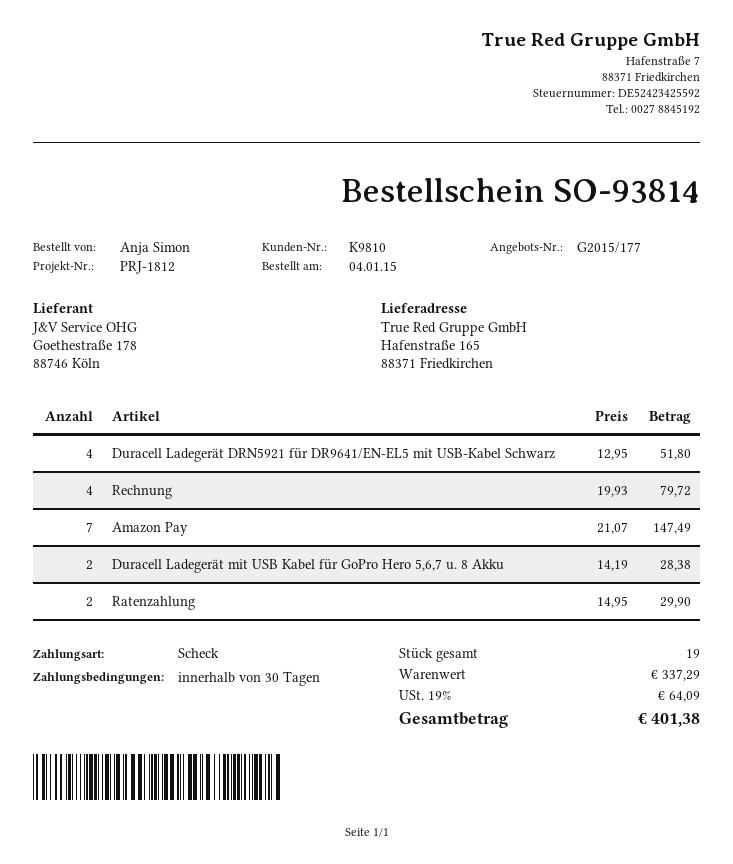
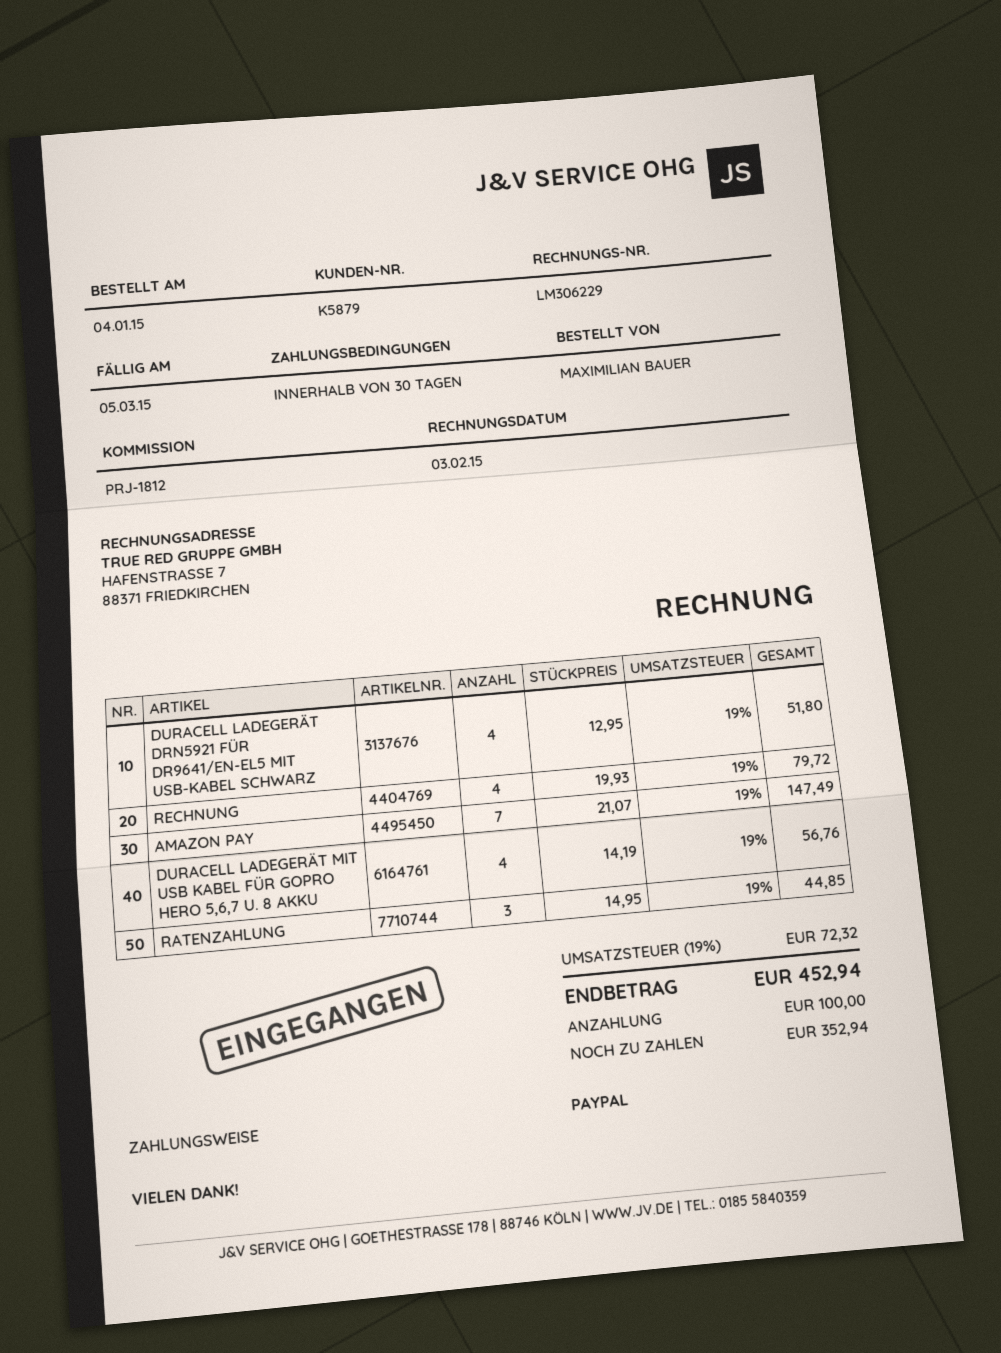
customer number: K9810 -> K5879
ordered by: Anja Simon -> MAXIMILIAN BAUER
payment method: cheque -> PayPal
Duracell Ladegerät mit USB Kabel für GoPro Hero 5,6,7 u. 8 Akku: 2 x 14.19 = 28.38 -> 4 x 14.19 = 56.76
Ratenzahlung: 2 x 14.95 = 29.90 -> 3 x 14.95 = 44.85
tax: 19% = 64.09 -> 19% = 72.32
total: 401.38 -> 452.94

